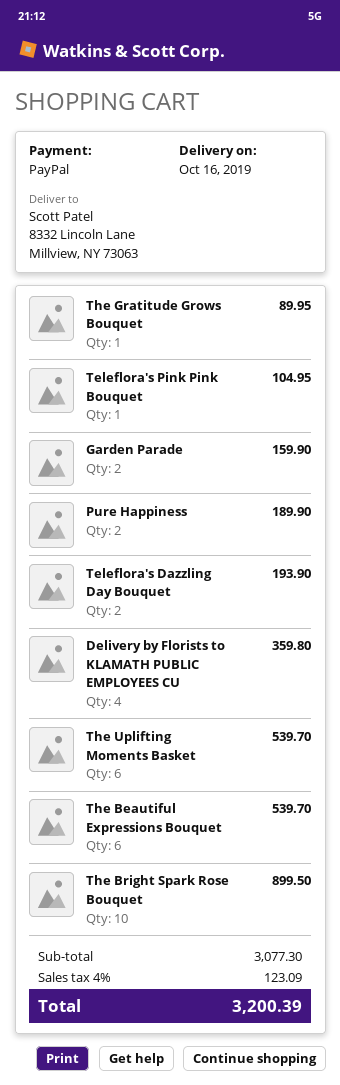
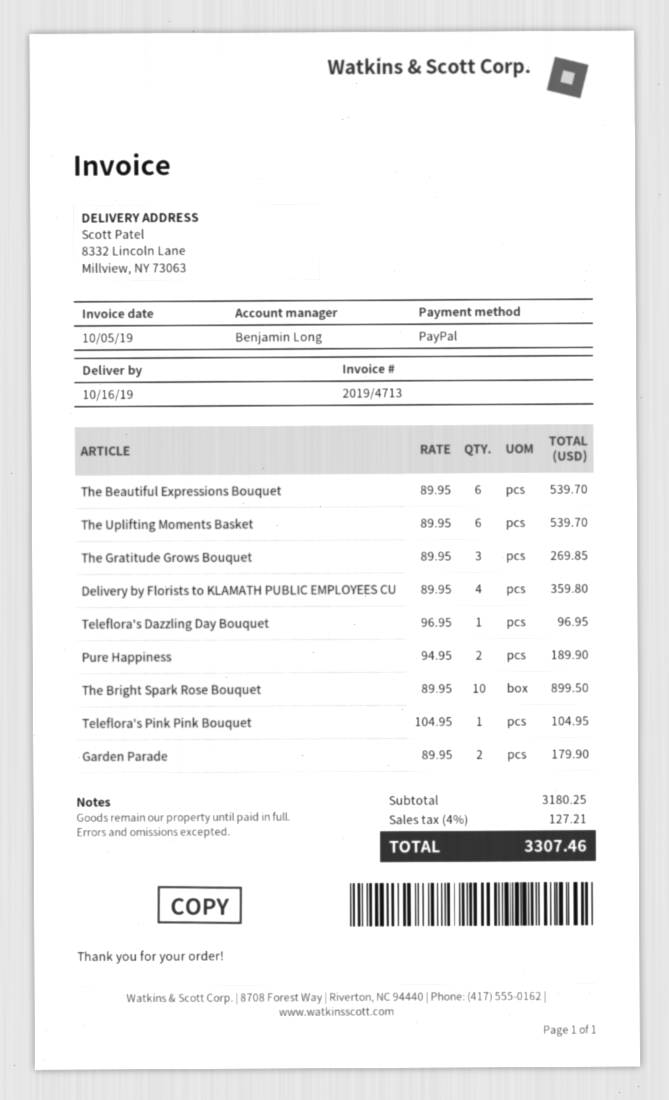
The Gratitude Grows Bouquet: 1 for 89.95 -> 3 for 269.85
Garden Parade: 2 for 159.90 -> 2 for 179.90
Teleflora's Dazzling Day Bouquet: 2 for 193.90 -> 1 for 96.95
subtotal: 3077.30 -> 3180.25
tax: 4% = 123.09 -> 4% = 127.21
total: 3200.39 -> 3307.46

